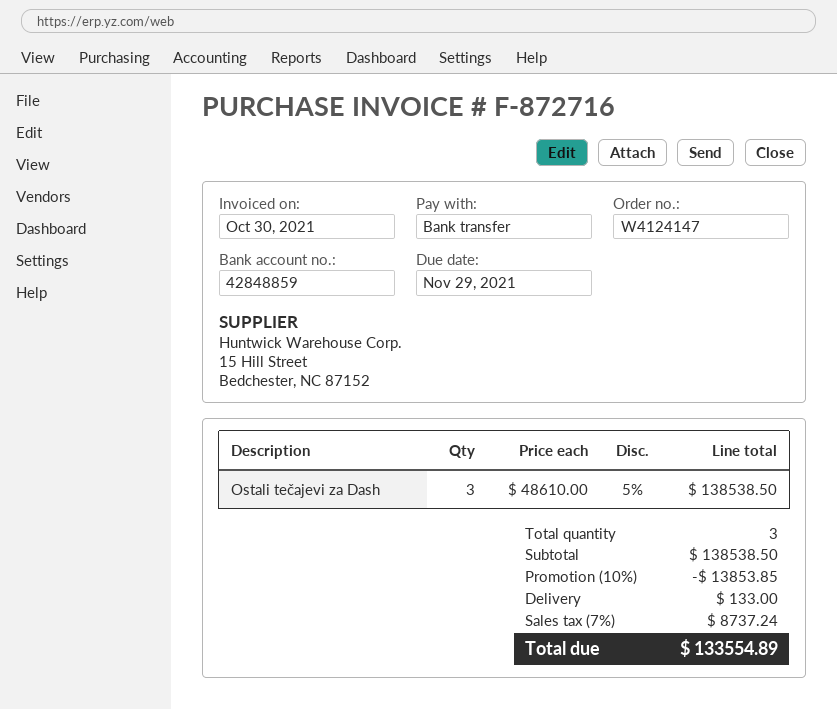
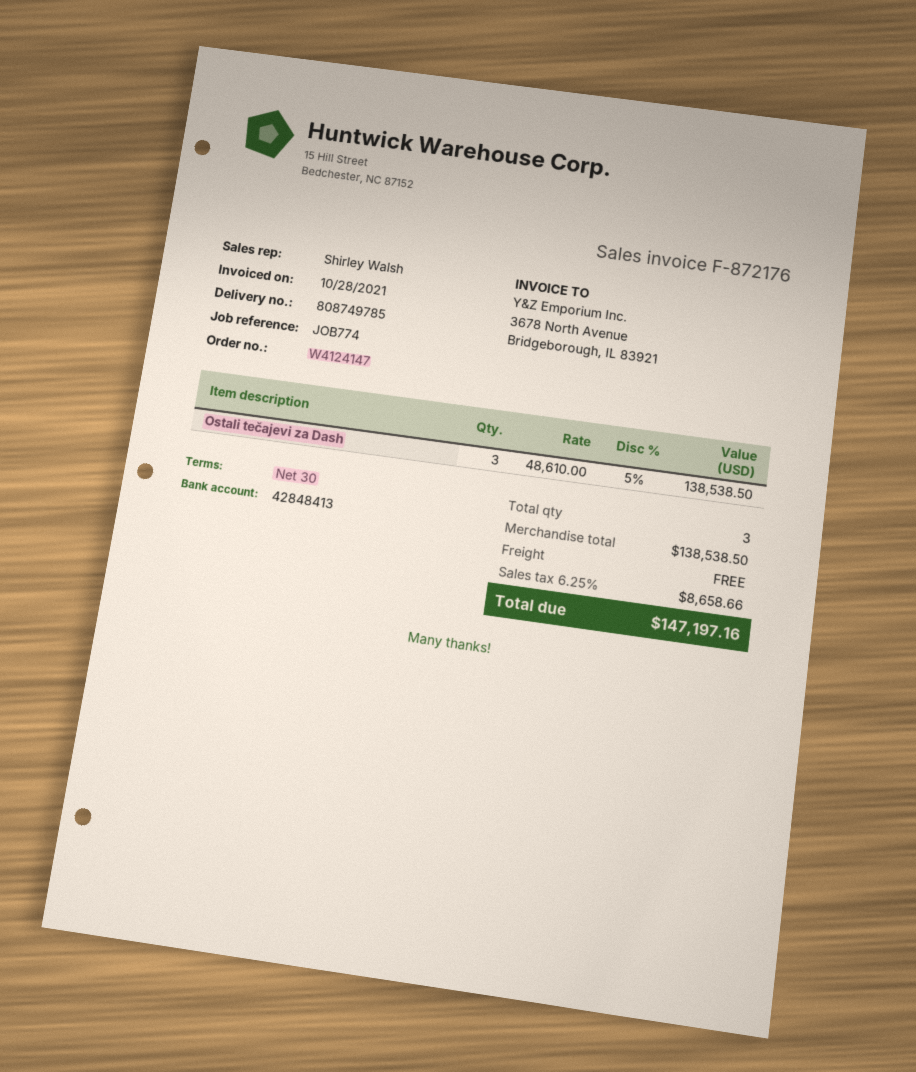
invoice number: F-872716 -> F-872176
invoice date: 2021-10-30 -> 2021-10-28
bank account: 42848859 -> 42848413
discount: 10% = 13853.85 -> none
shipping: 133.00 -> 0.00
tax: 7% = 8737.24 -> 6.25% = 8658.66
total: 133554.89 -> 147197.16

